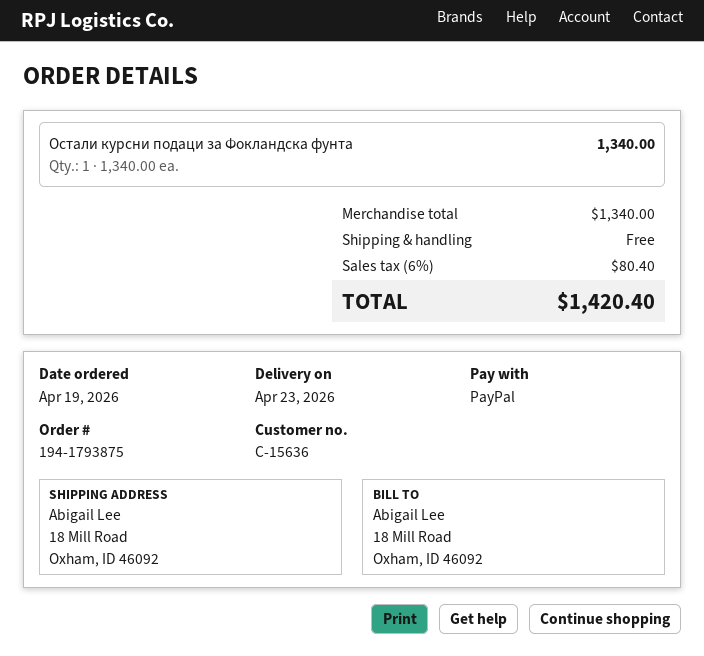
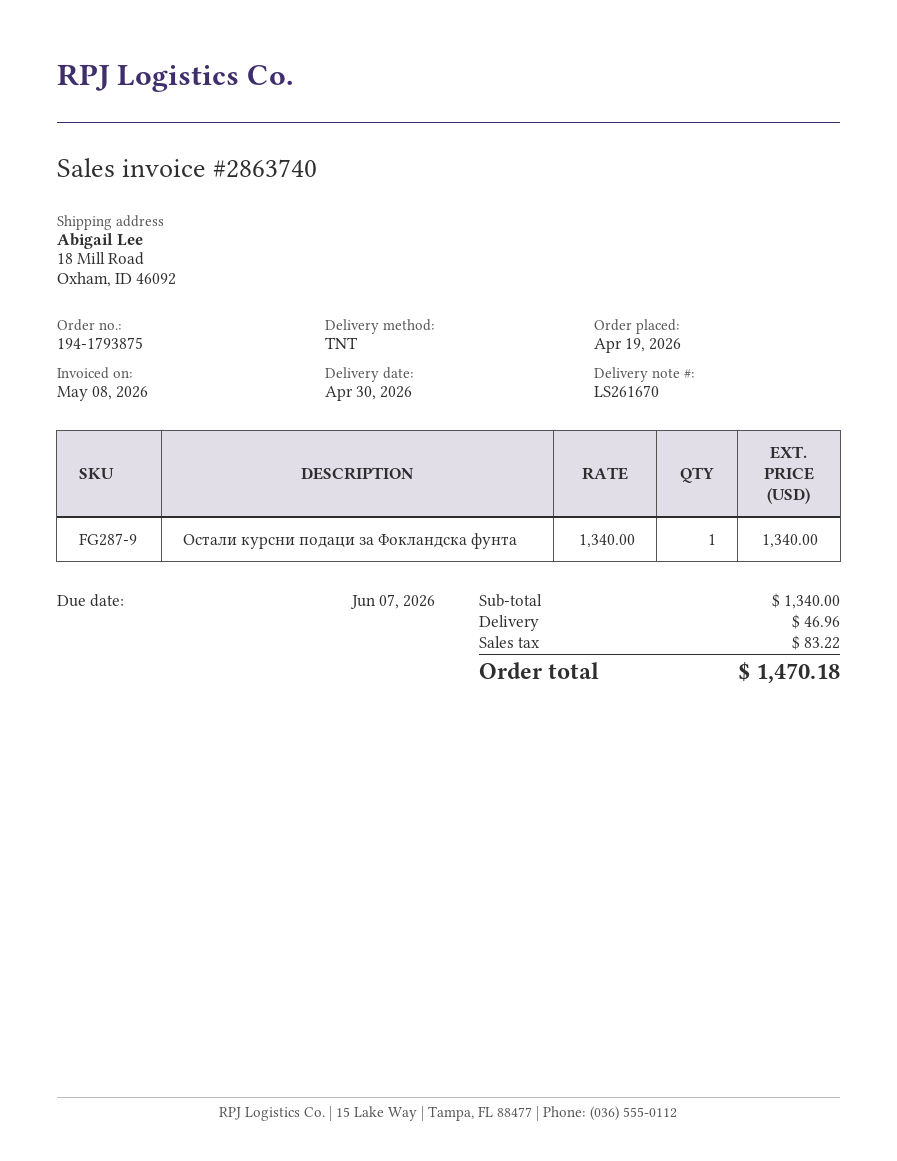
delivery date: 2026-04-23 -> 2026-04-30
shipping: 0.00 -> 46.96
tax: 80.40 -> 83.22
total: 1420.40 -> 1470.18

